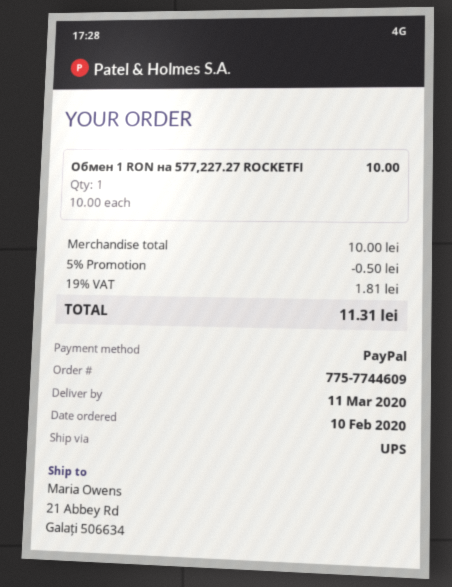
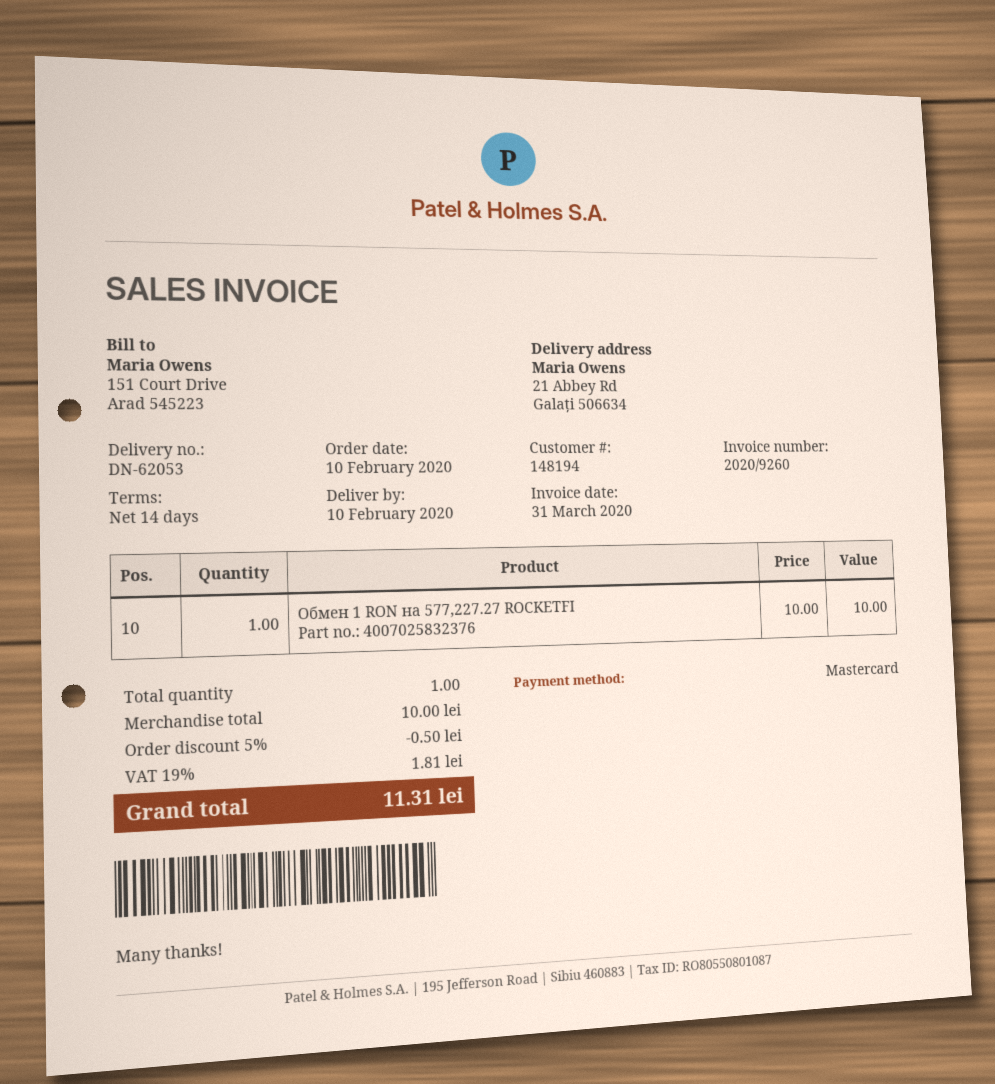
delivery date: 2020-03-11 -> 2020-02-10
payment method: PayPal -> Mastercard

